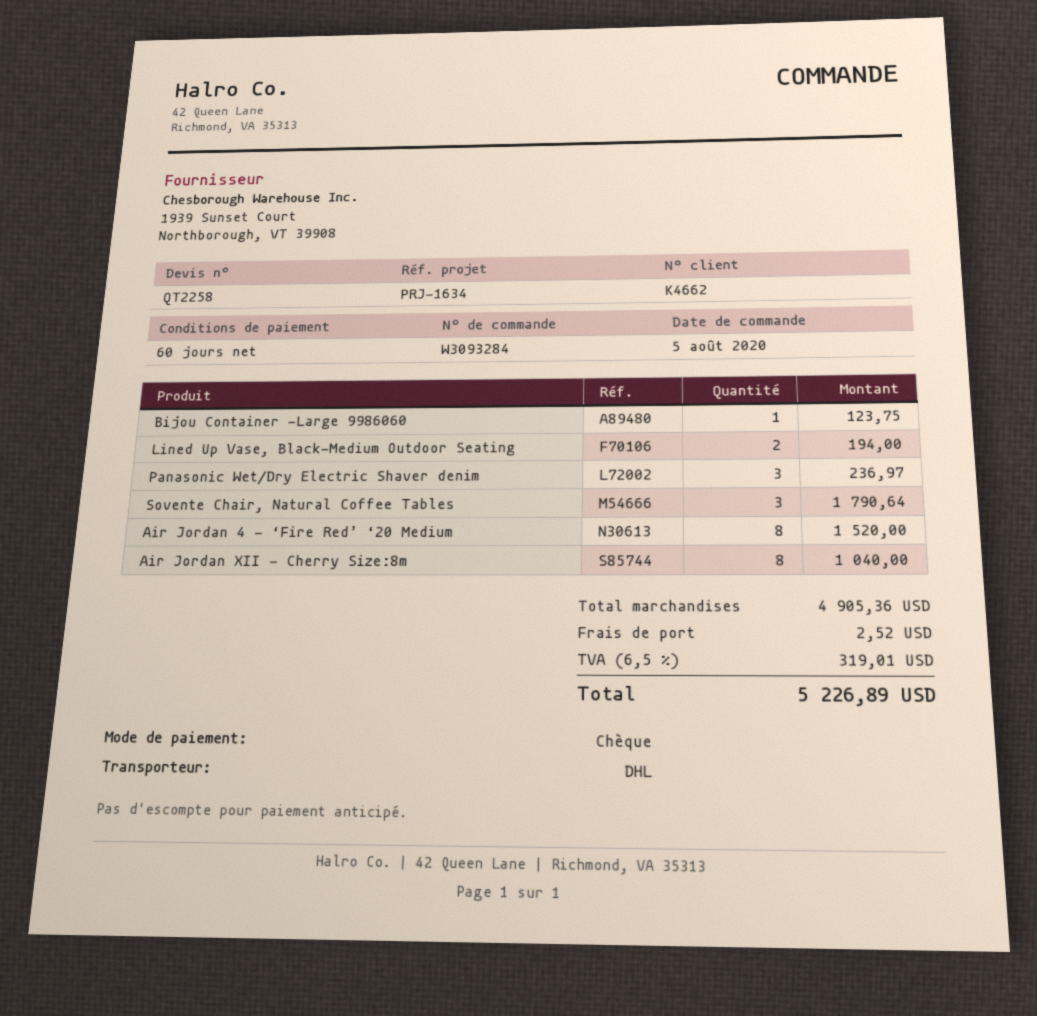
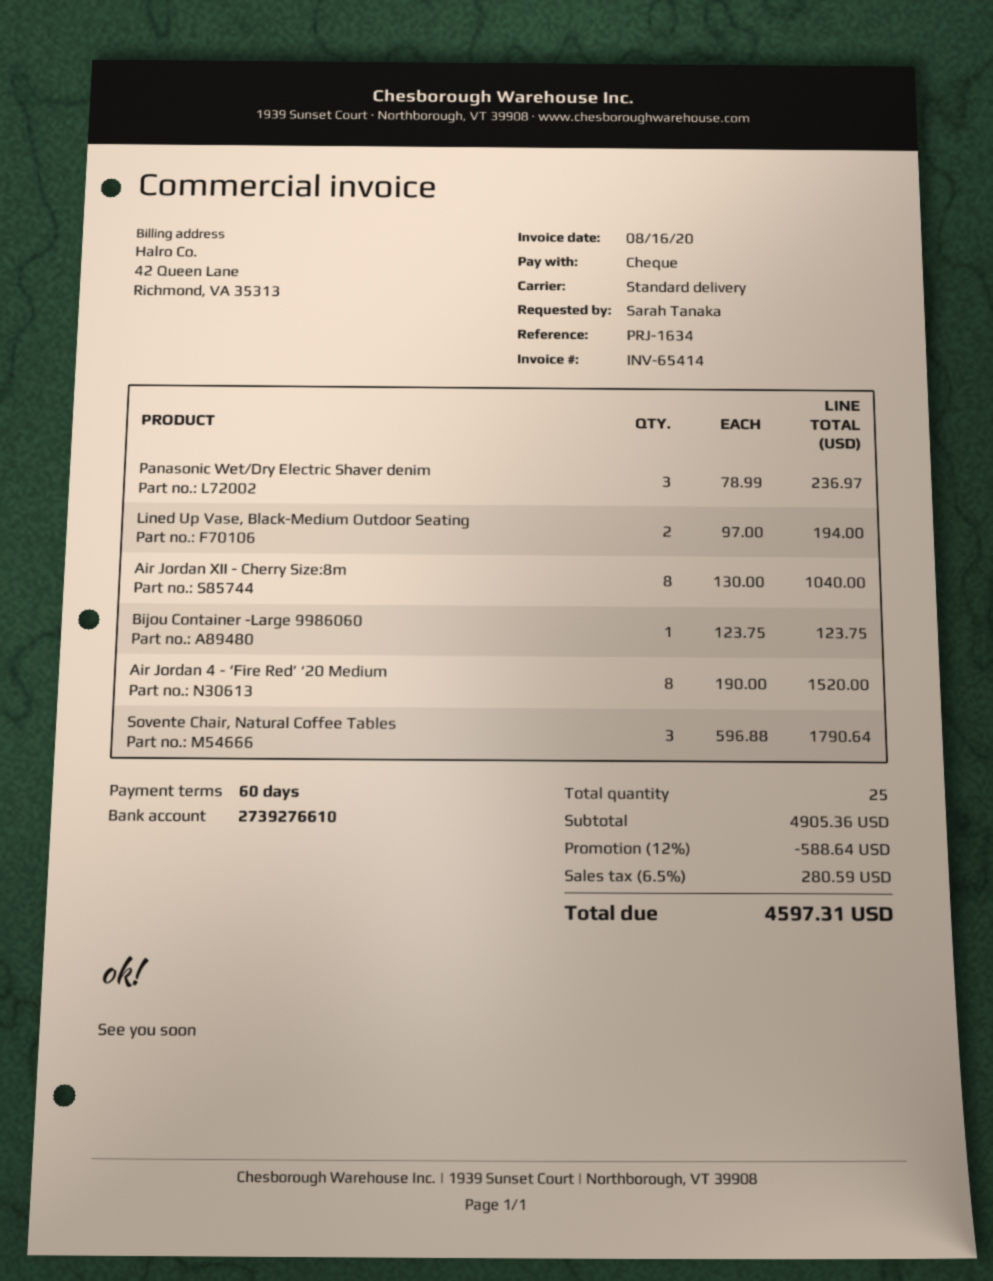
shipping method: DHL -> standard
discount: none -> 12% = 588.64
shipping: 2.52 -> none
tax: 6.5% = 319.01 -> 6.5% = 280.59
total: 5226.89 -> 4597.31

